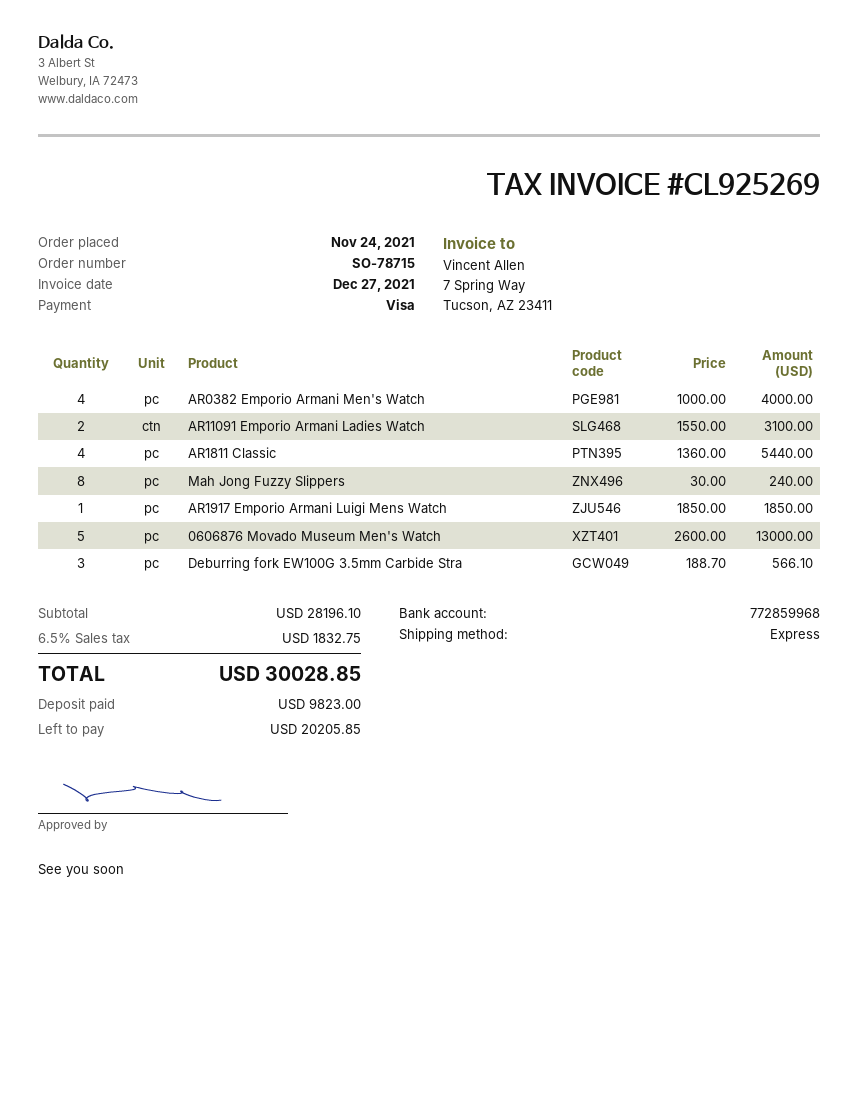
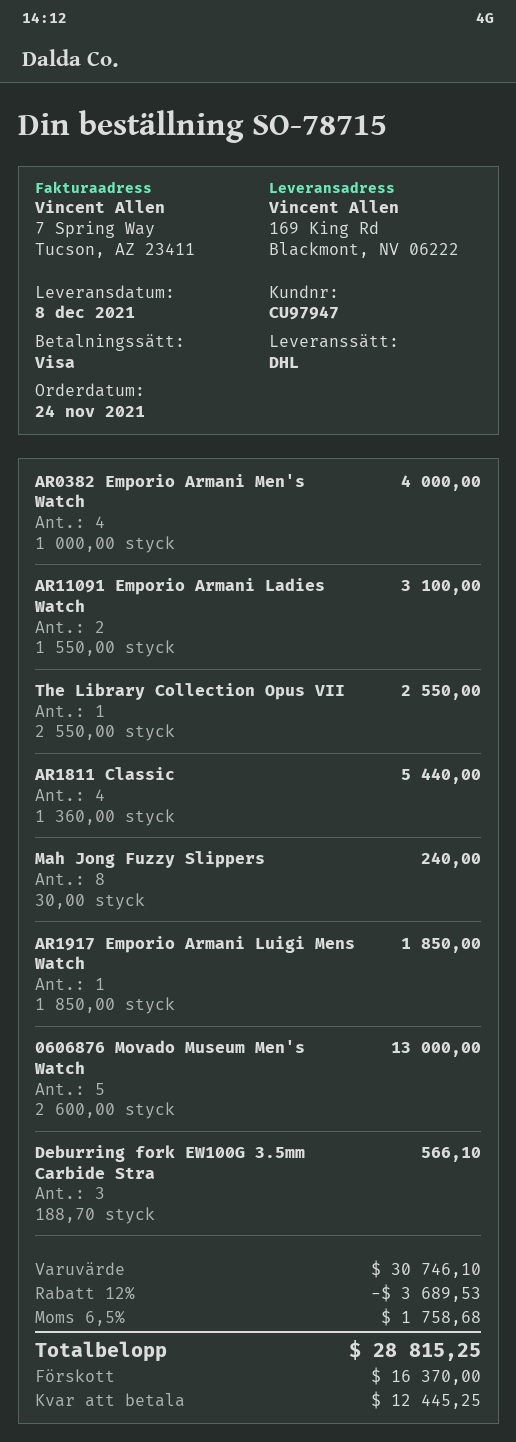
shipping method: express -> DHL
The Library Collection Opus VII: none -> 1 x 2550.00 = 2550.00
subtotal: 28196.10 -> 30746.10
discount: none -> 12% = 3689.53
tax: 6.5% = 1832.75 -> 6.5% = 1758.68
total: 30028.85 -> 28815.25
deposit: 9823.00 -> 16370.00
balance: 20205.85 -> 12445.25

